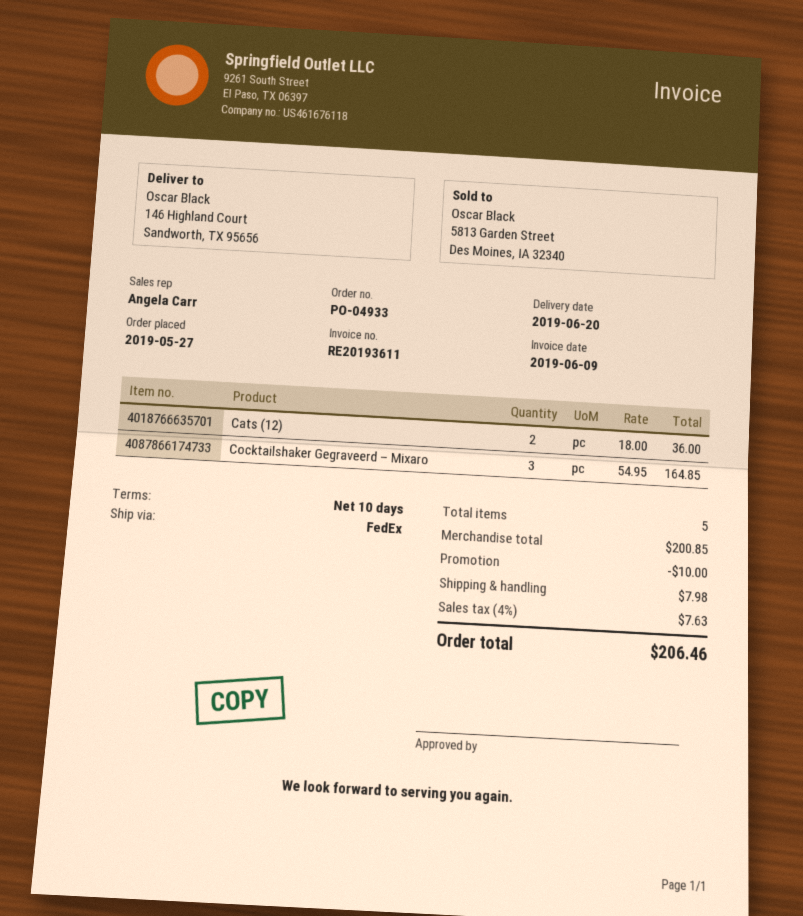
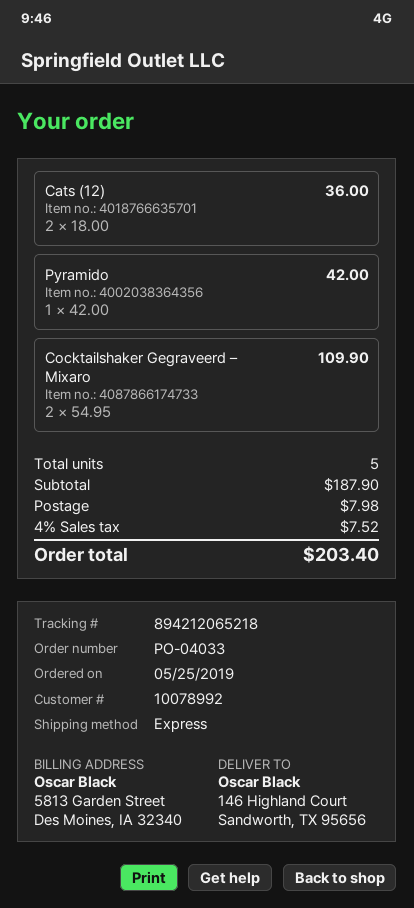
order number: PO-04933 -> PO-04033
order date: 2019-05-27 -> 2019-05-25
shipping method: FedEx -> express
Cocktailshaker Gegraveerd – Mixaro: 3 x 54.95 = 164.85 -> 2 x 54.95 = 109.90
Pyramido: none -> 1 x 42.00 = 42.00
subtotal: 200.85 -> 187.90
discount: 10.00 -> none
tax: 4% = 7.63 -> 4% = 7.52
total: 206.46 -> 203.40

